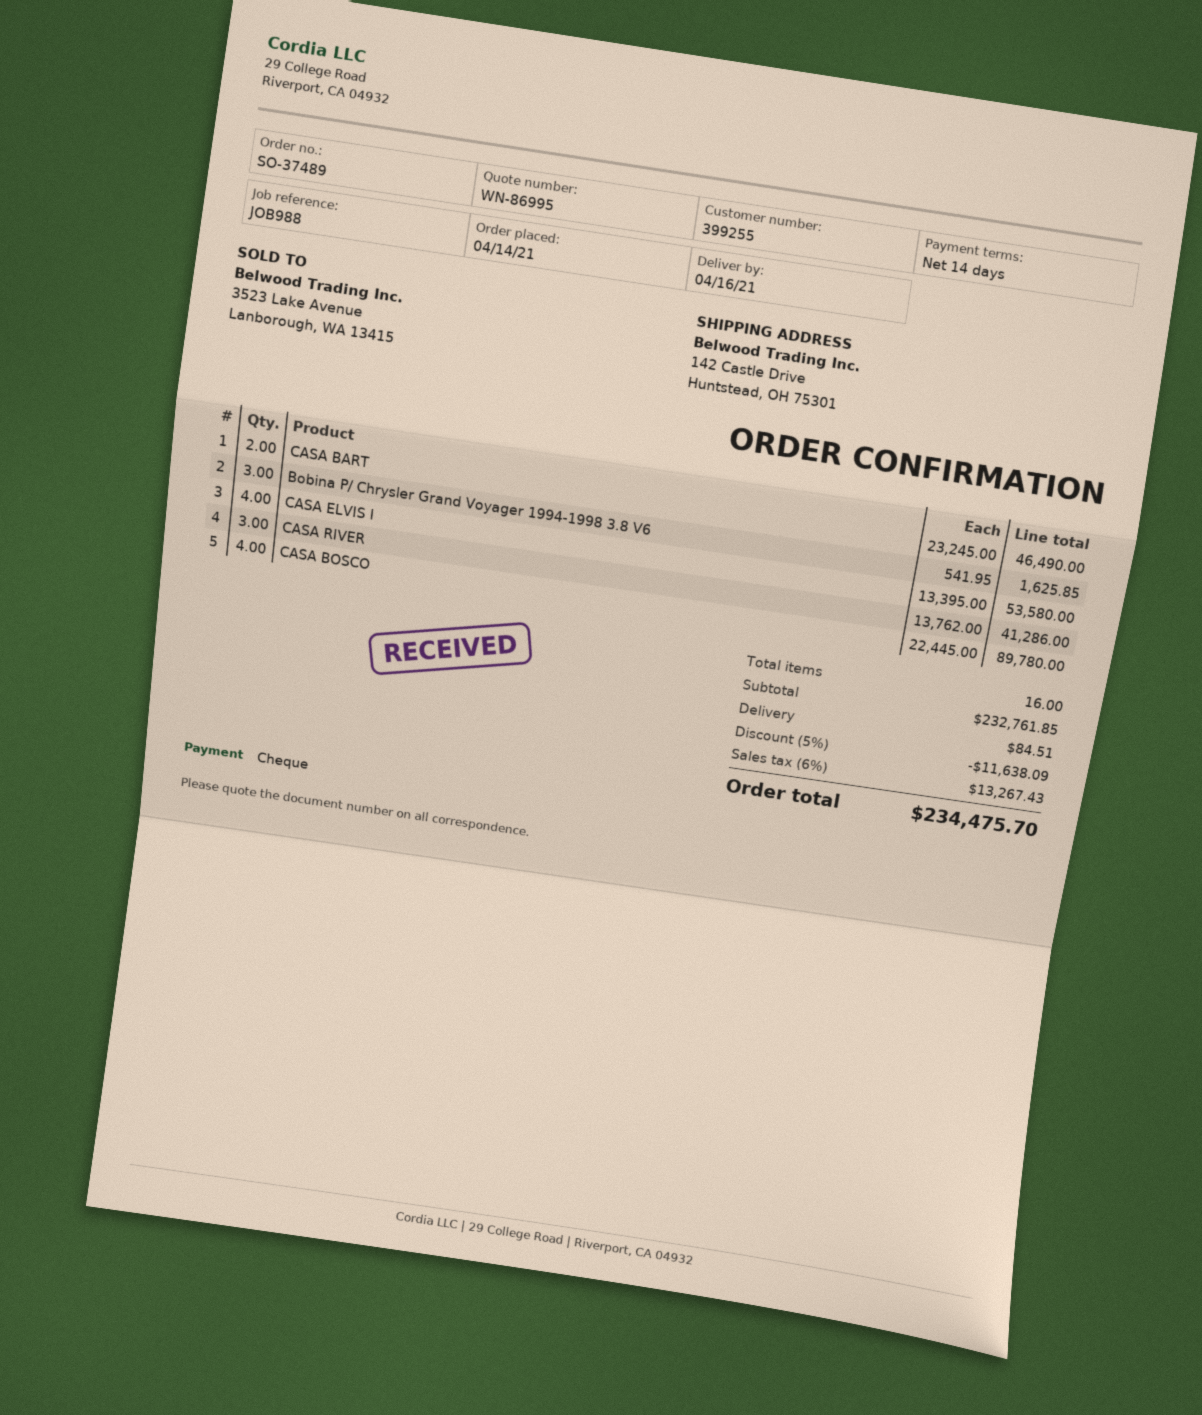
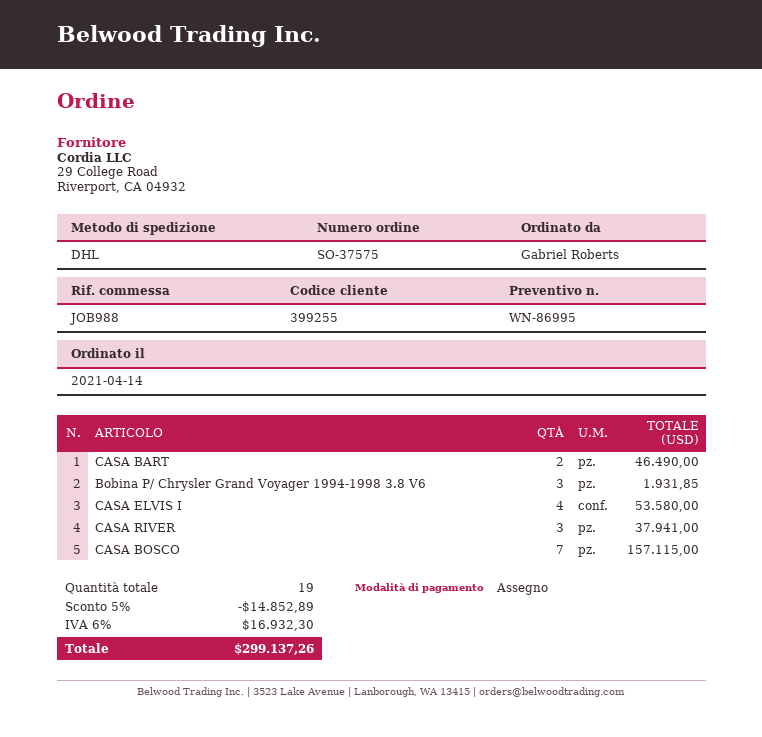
order number: SO-37489 -> SO-37575
Bobina P/ Chrysler Grand Voyager 1994-1998 3.8 V6: 3 for 1625.85 -> 3 for 1931.85
CASA RIVER: 3 for 41286.00 -> 3 for 37941.00
CASA BOSCO: 4 for 89780.00 -> 7 for 157115.00
total quantity: 16 -> 19
discount: 5% = 11638.09 -> 5% = 14852.89
shipping: 84.51 -> none
tax: 6% = 13267.43 -> 6% = 16932.30
total: 234475.70 -> 299137.26

